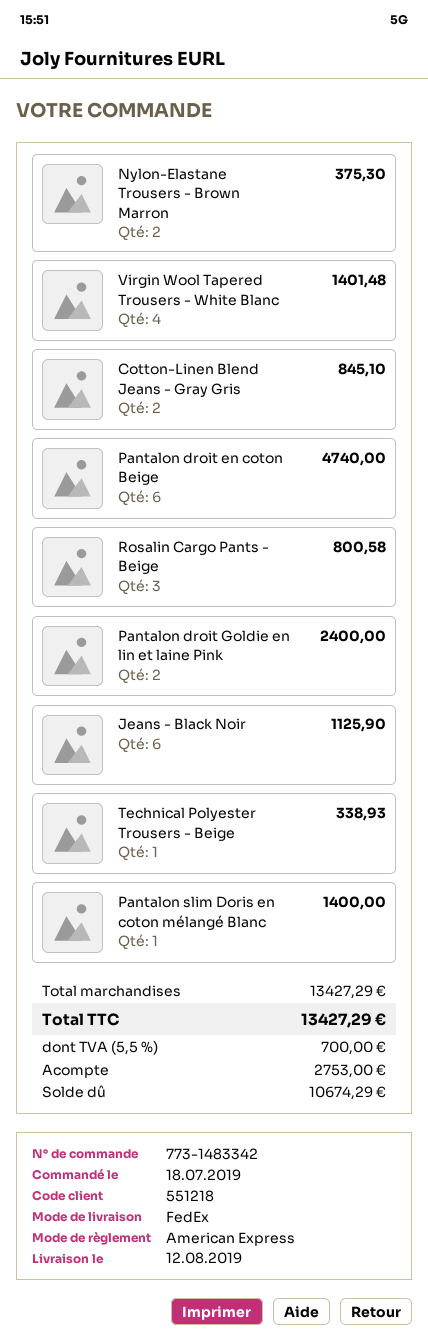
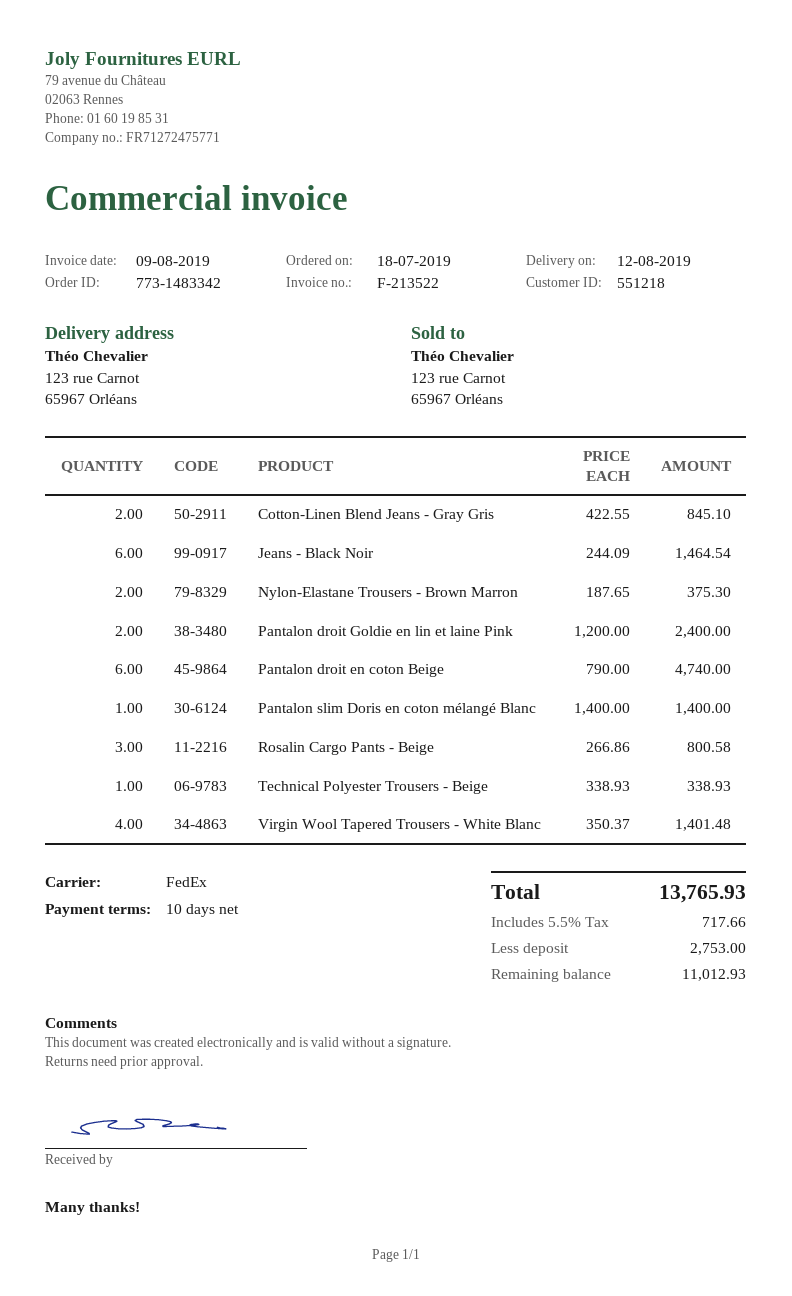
Jeans - Black Noir: 6 for 1125.90 -> 6 for 1464.54
tax: 5.5% = 700.00 -> 5.5% = 717.66
total: 13427.29 -> 13765.93
balance: 10674.29 -> 11012.93

